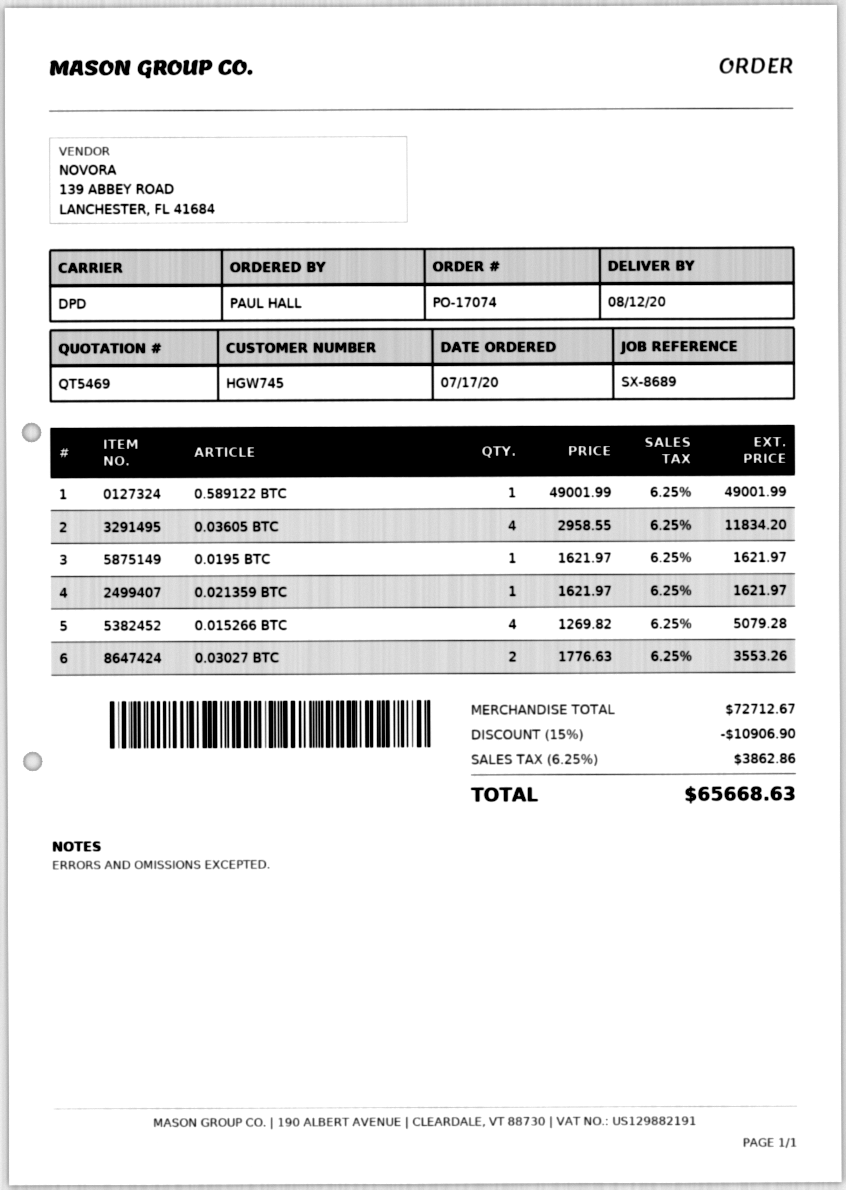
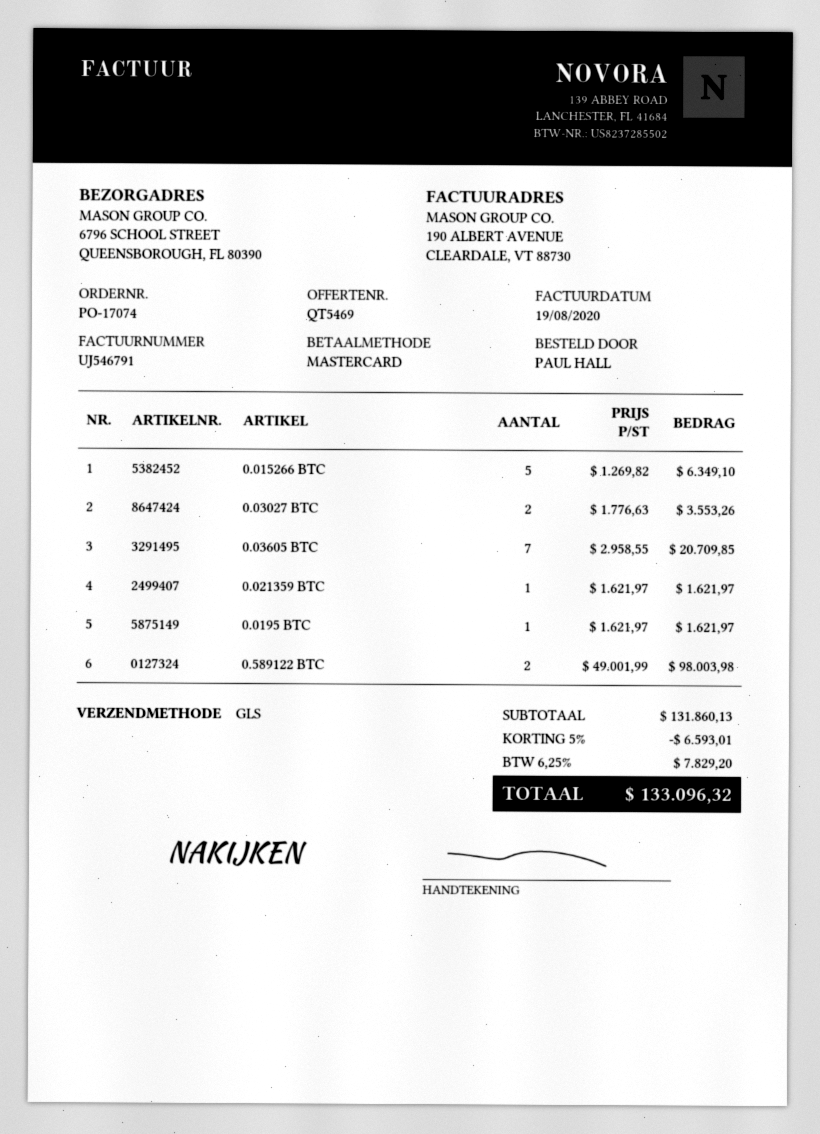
shipping method: DPD -> GLS
0.589122 BTC: 1 x 49001.99 = 49001.99 -> 2 x 49001.99 = 98003.98
0.03605 BTC: 4 x 2958.55 = 11834.20 -> 7 x 2958.55 = 20709.85
0.015266 BTC: 4 x 1269.82 = 5079.28 -> 5 x 1269.82 = 6349.10
subtotal: 72712.67 -> 131860.13
discount: 15% = 10906.90 -> 5% = 6593.01
tax: 6.25% = 3862.86 -> 6.25% = 7829.20
total: 65668.63 -> 133096.32

